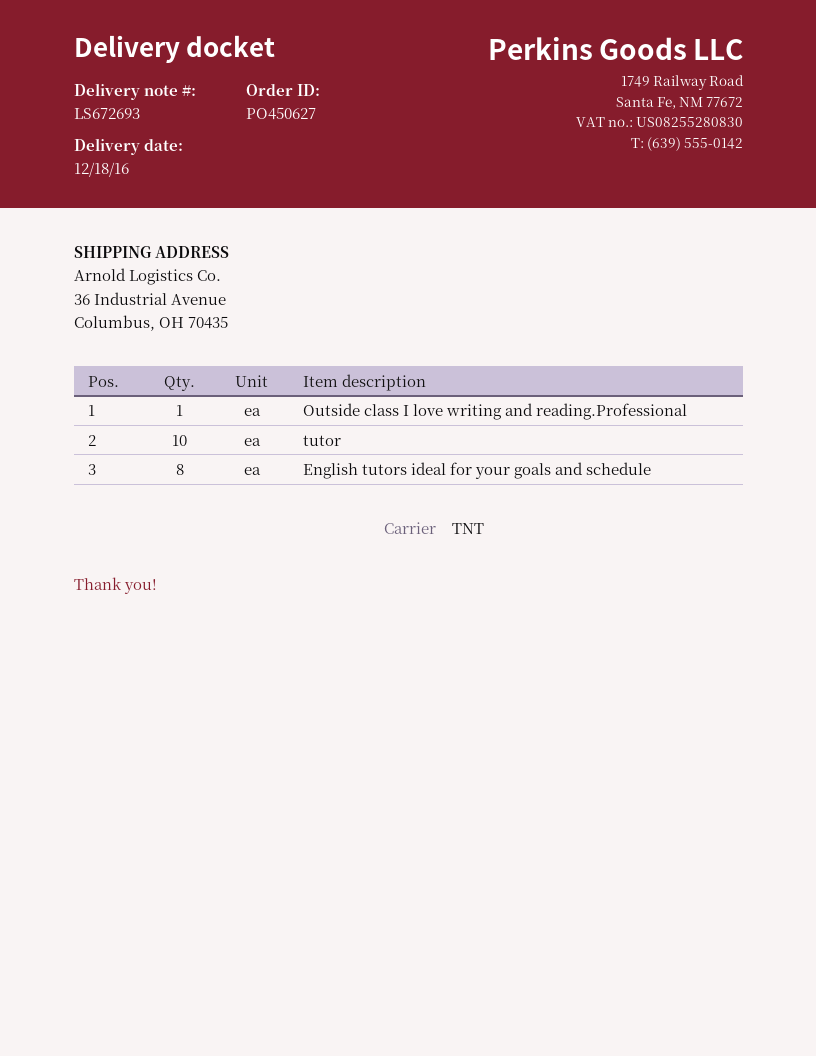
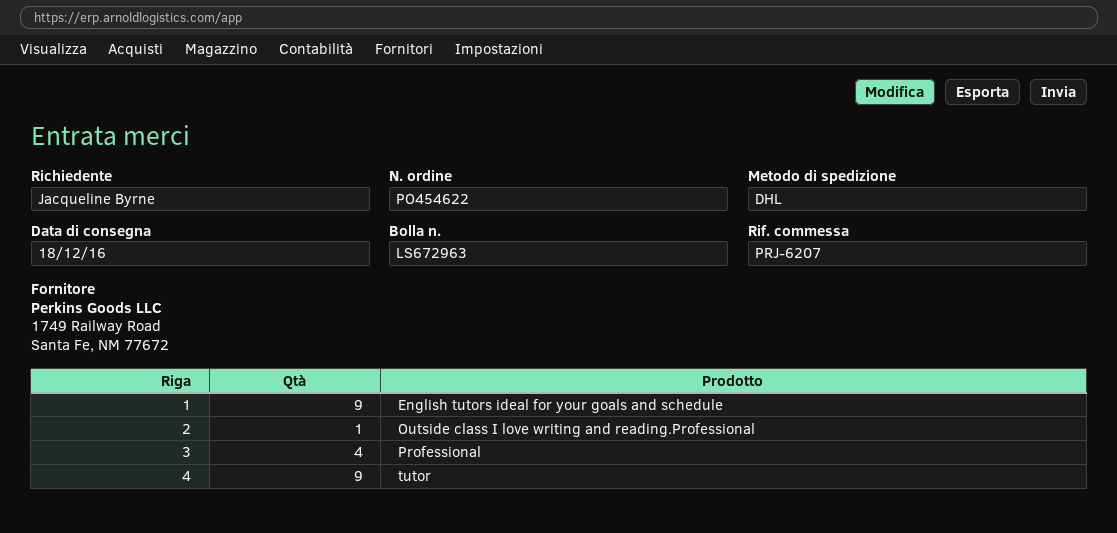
order number: PO450627 -> PO454622
delivery note number: LS672693 -> LS672963
shipping method: TNT -> DHL
tutor: 10 -> 9
English tutors ideal for your goals and schedule: 8 -> 9
Professional: none -> 4

